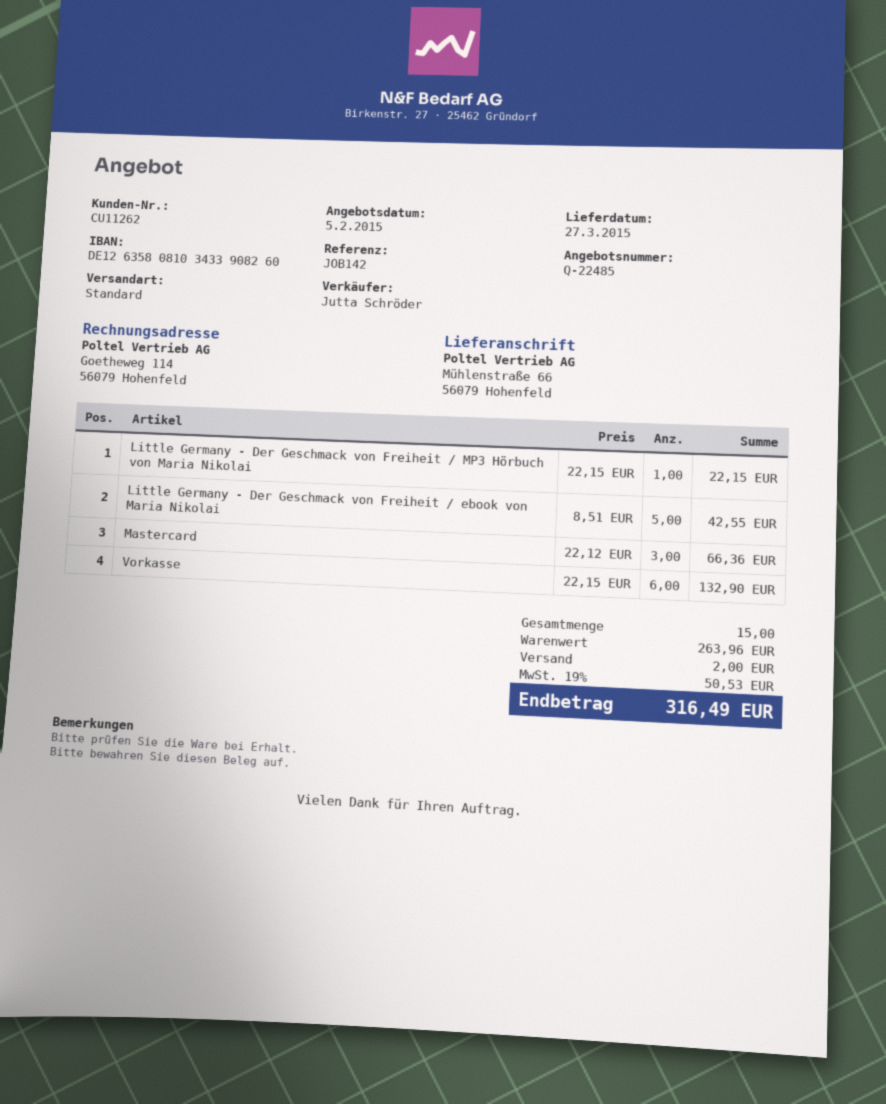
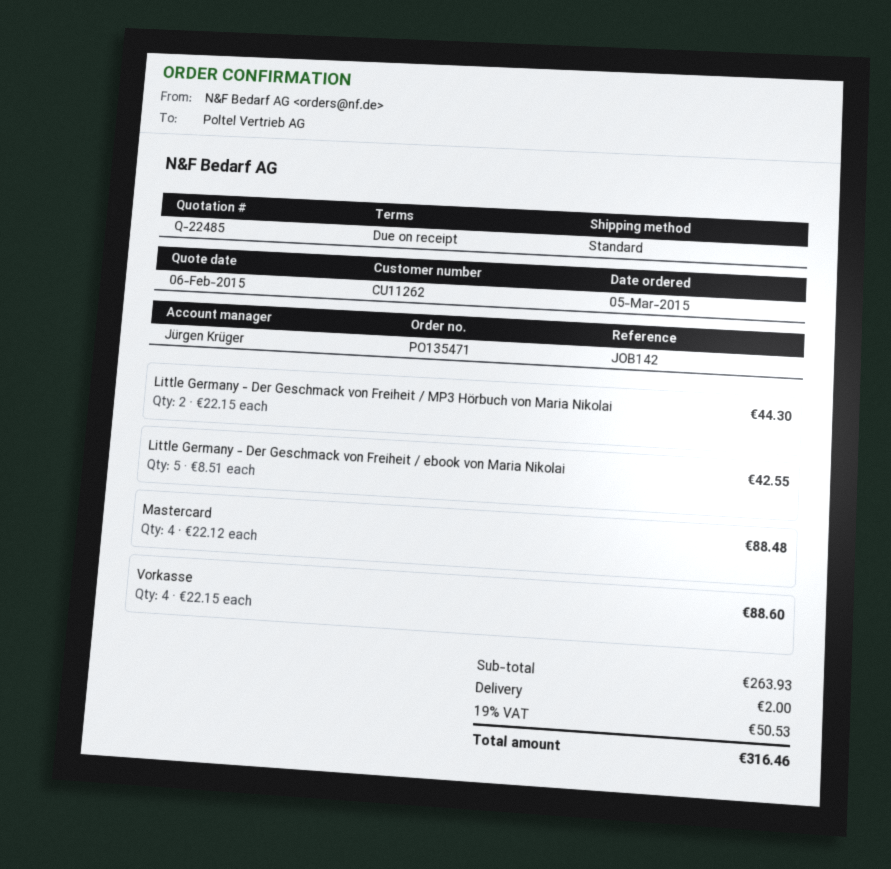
quote date: 2015-02-05 -> 2015-02-06
sales rep: Jutta Schröder -> Jürgen Krüger
Little Germany - Der Geschmack von Freiheit / MP3 Hörbuch von Maria Nikolai: 1 x 22.15 = 22.15 -> 2 x 22.15 = 44.30
Mastercard: 3 x 22.12 = 66.36 -> 4 x 22.12 = 88.48
Vorkasse: 6 x 22.15 = 132.90 -> 4 x 22.15 = 88.60
subtotal: 263.96 -> 263.93
total: 316.49 -> 316.46

